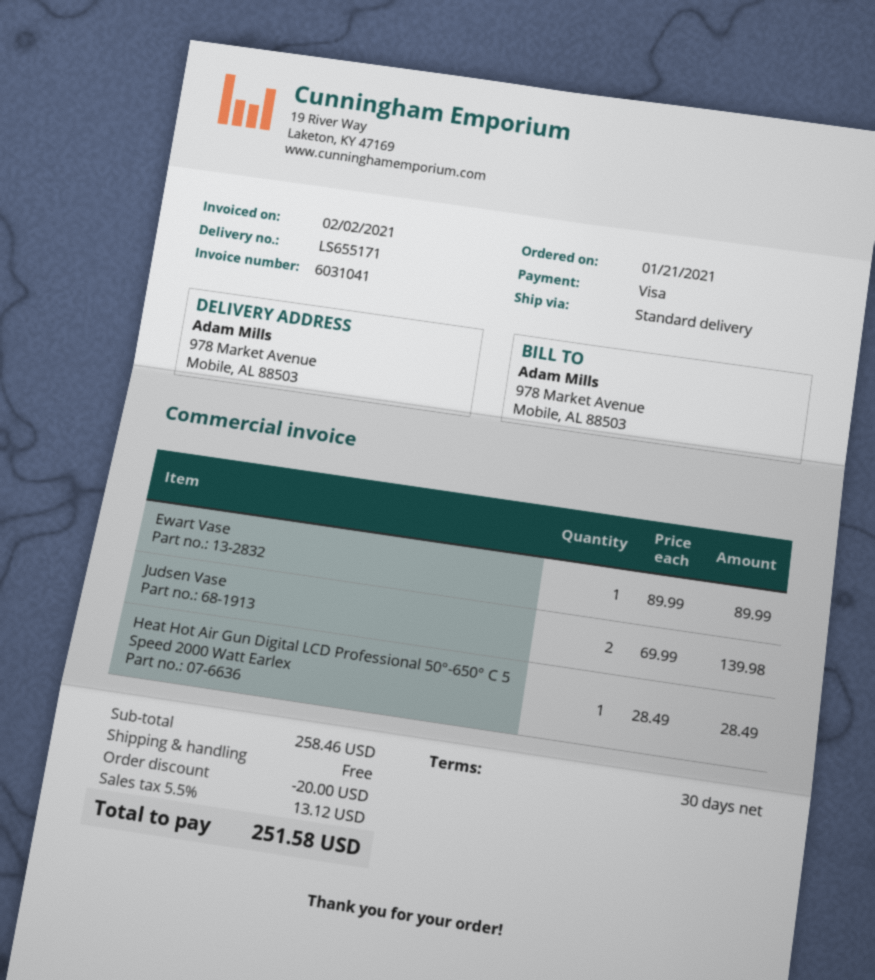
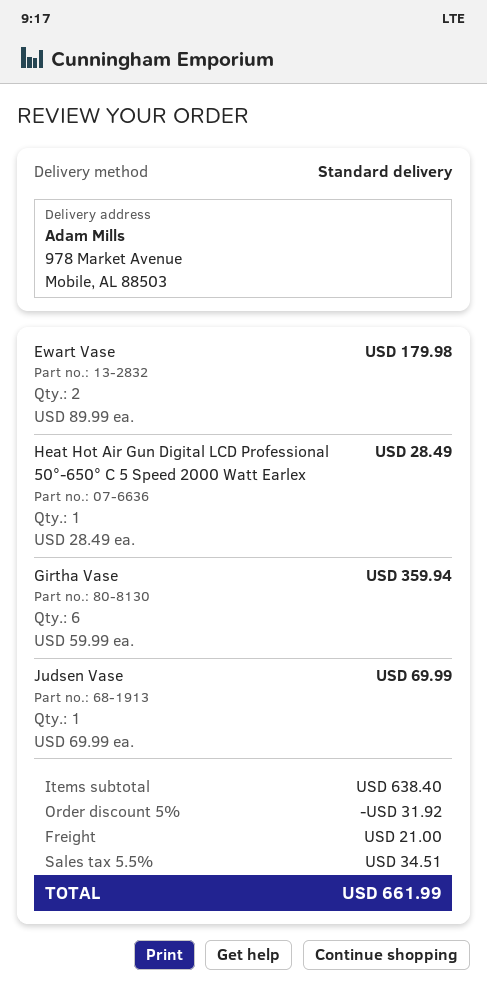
Ewart Vase: 1 x 89.99 = 89.99 -> 2 x 89.99 = 179.98
Judsen Vase: 2 x 69.99 = 139.98 -> 1 x 69.99 = 69.99
Girtha Vase: none -> 6 x 59.99 = 359.94
subtotal: 258.46 -> 638.40
discount: 20.00 -> 31.92
shipping: 0.00 -> 21.00
tax: 5.5% = 13.12 -> 5.5% = 34.51
total: 251.58 -> 661.99

